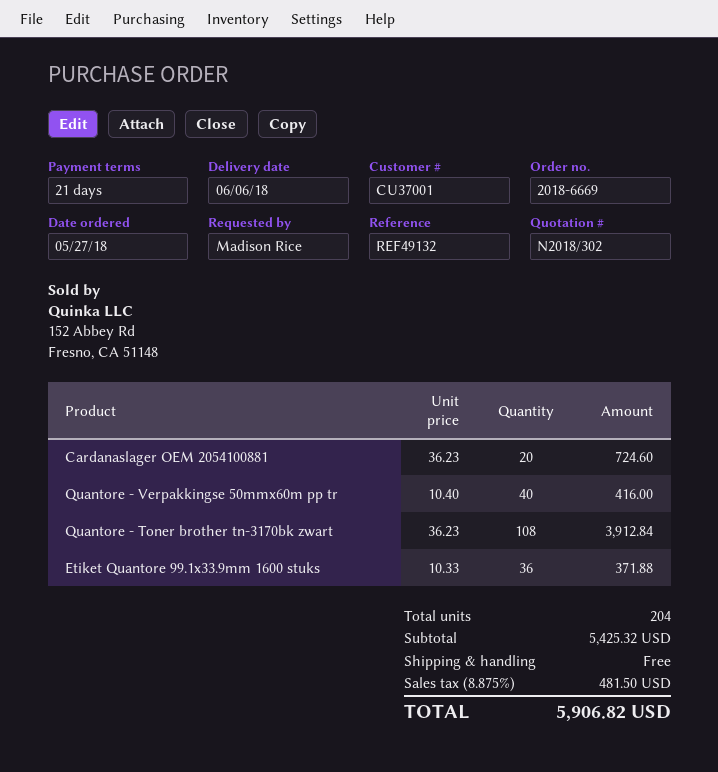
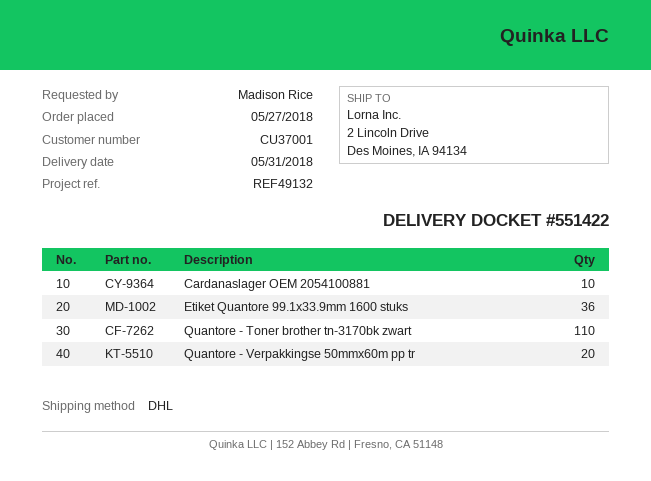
delivery date: 2018-06-06 -> 2018-05-31
Cardanaslager OEM 2054100881: 20 -> 10
Quantore - Verpakkingse 50mmx60m pp tr: 40 -> 20
Quantore - Toner brother tn-3170bk zwart: 108 -> 110

